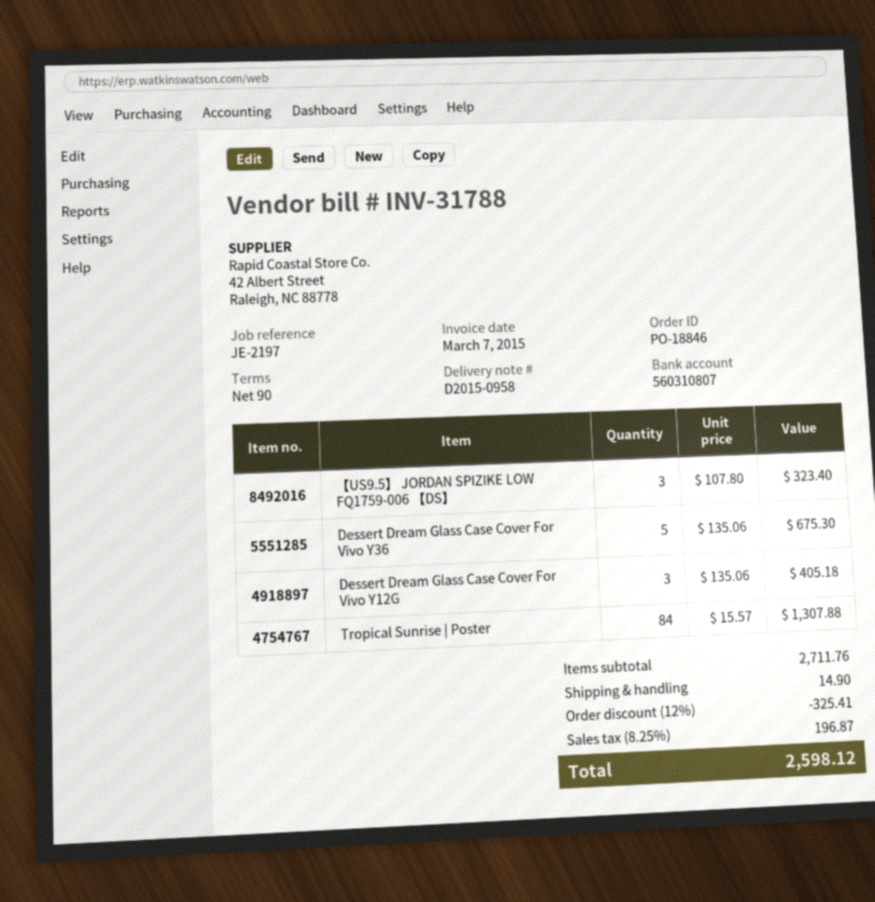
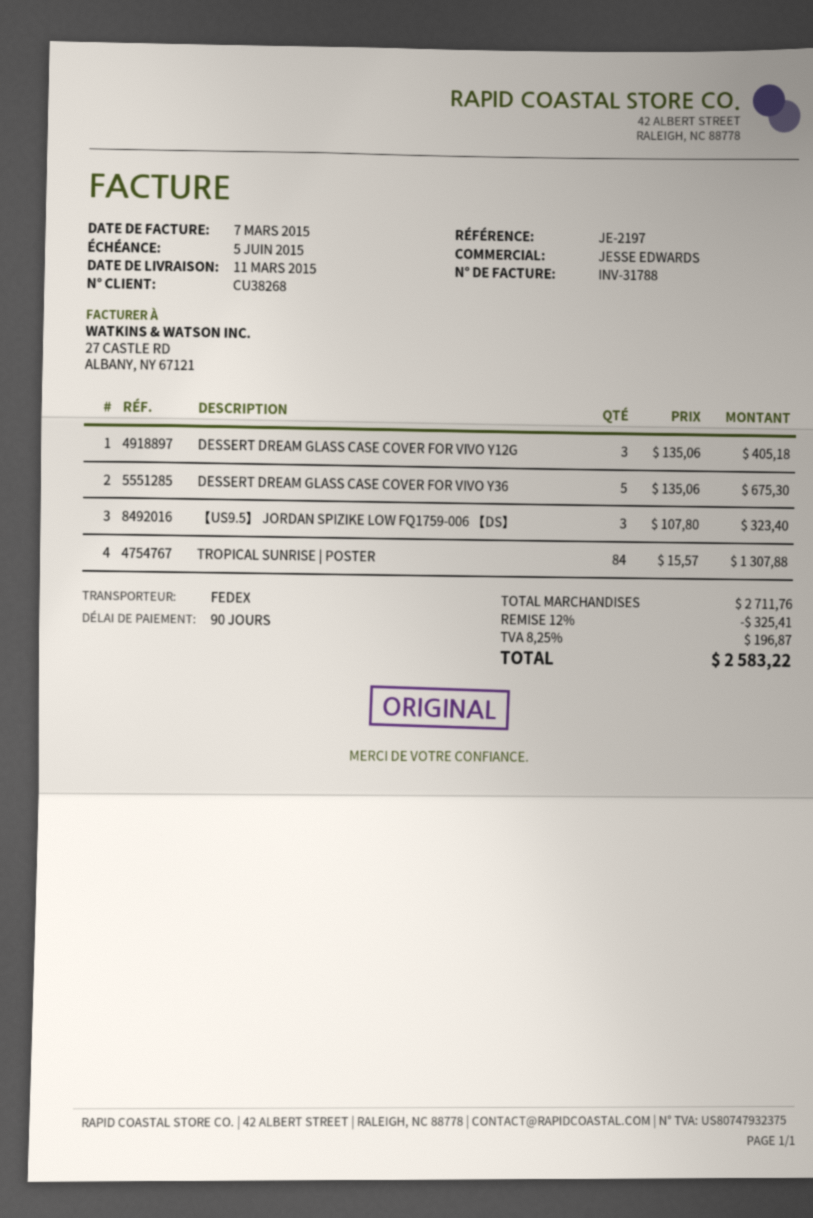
shipping: 14.90 -> none
total: 2598.12 -> 2583.22

